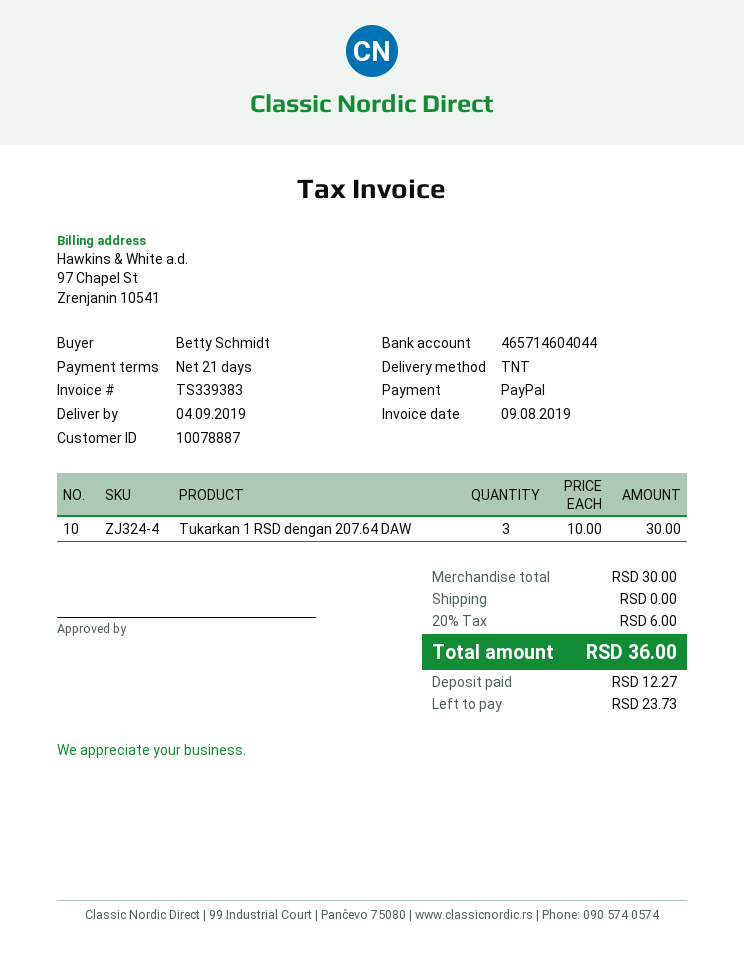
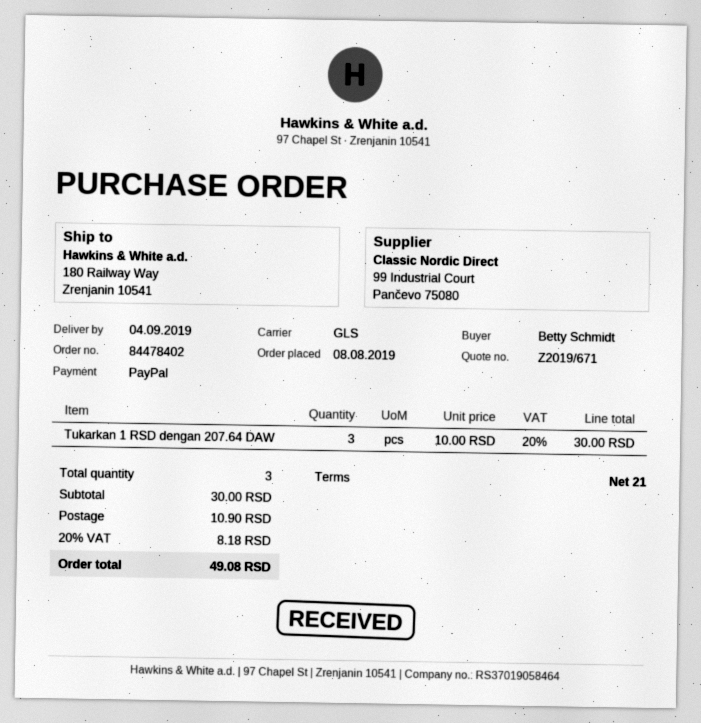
shipping method: TNT -> GLS
shipping: 0.00 -> 10.90
tax: 20% = 6.00 -> 20% = 8.18
total: 36.00 -> 49.08

